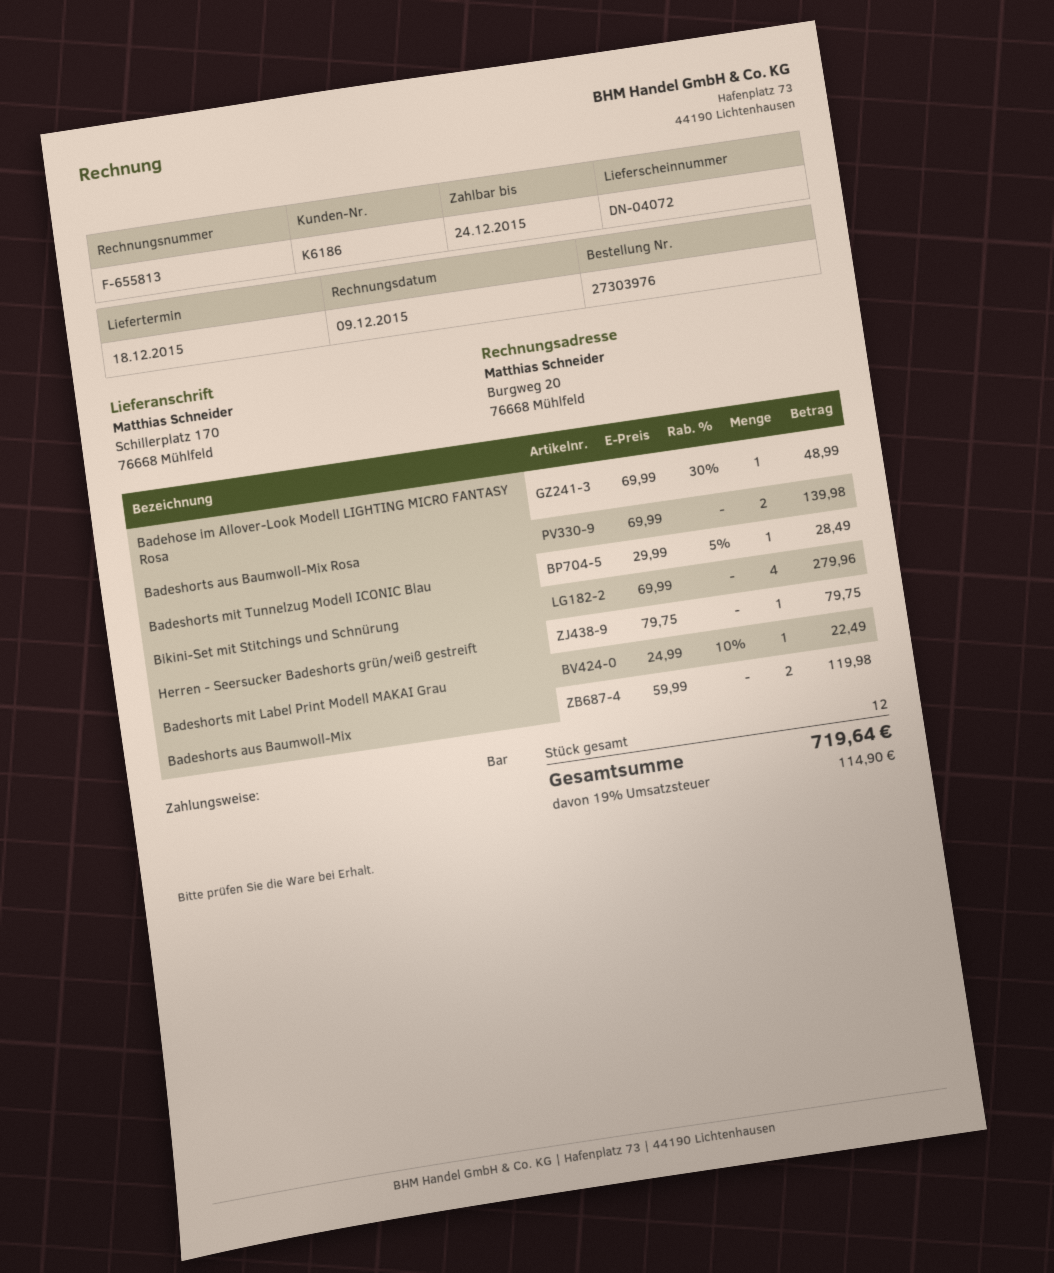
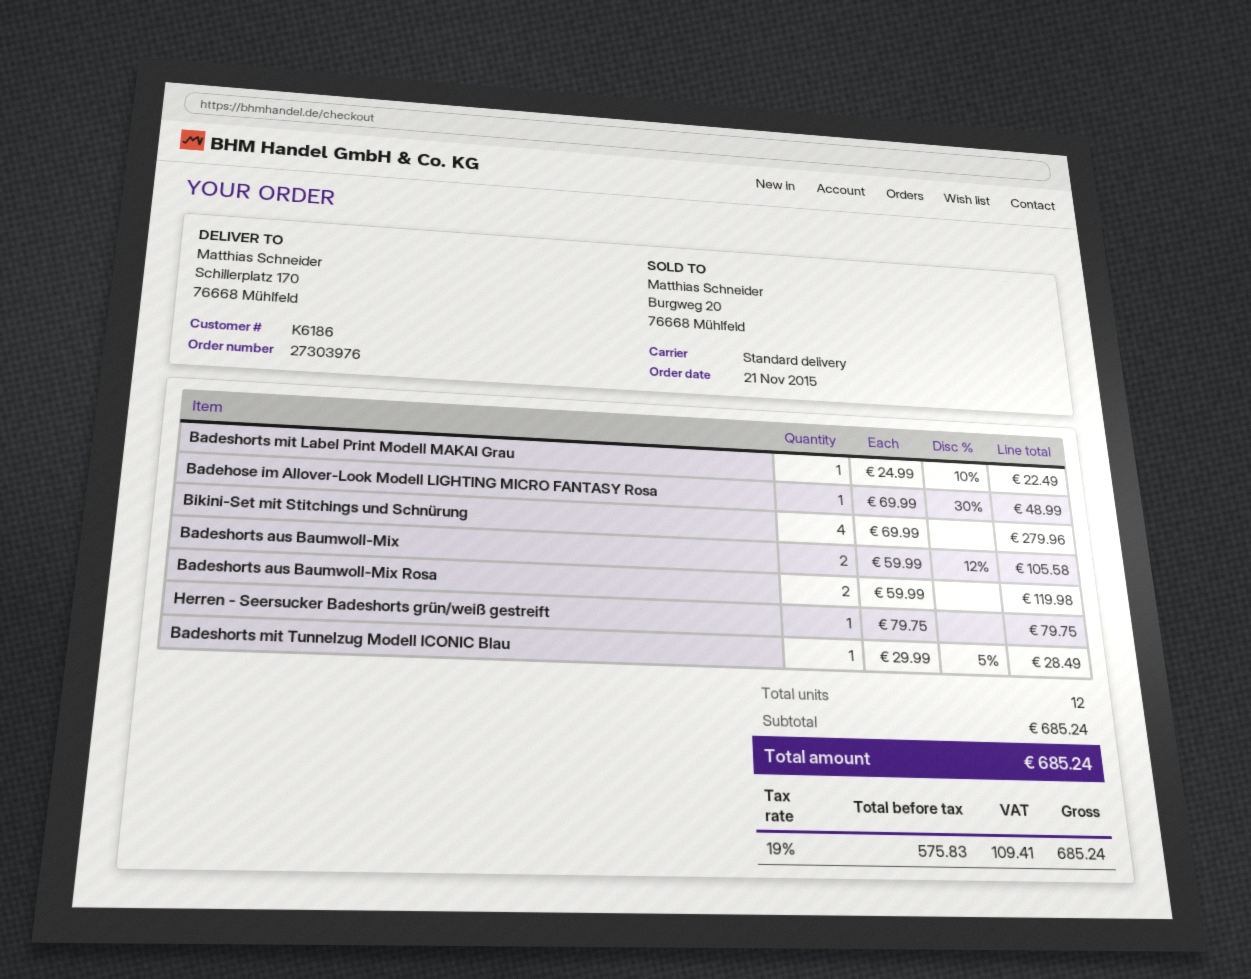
Badeshorts aus Baumwoll-Mix Rosa: 2 x 69.99 = 139.98 -> 2 x 59.99 = 119.98
Badeshorts aus Baumwoll-Mix: 2 x 59.99 = 119.98 -> 2 x 59.99 - 12% = 105.58
tax: 19% = 114.90 -> 19% = 109.41
total: 719.64 -> 685.24

